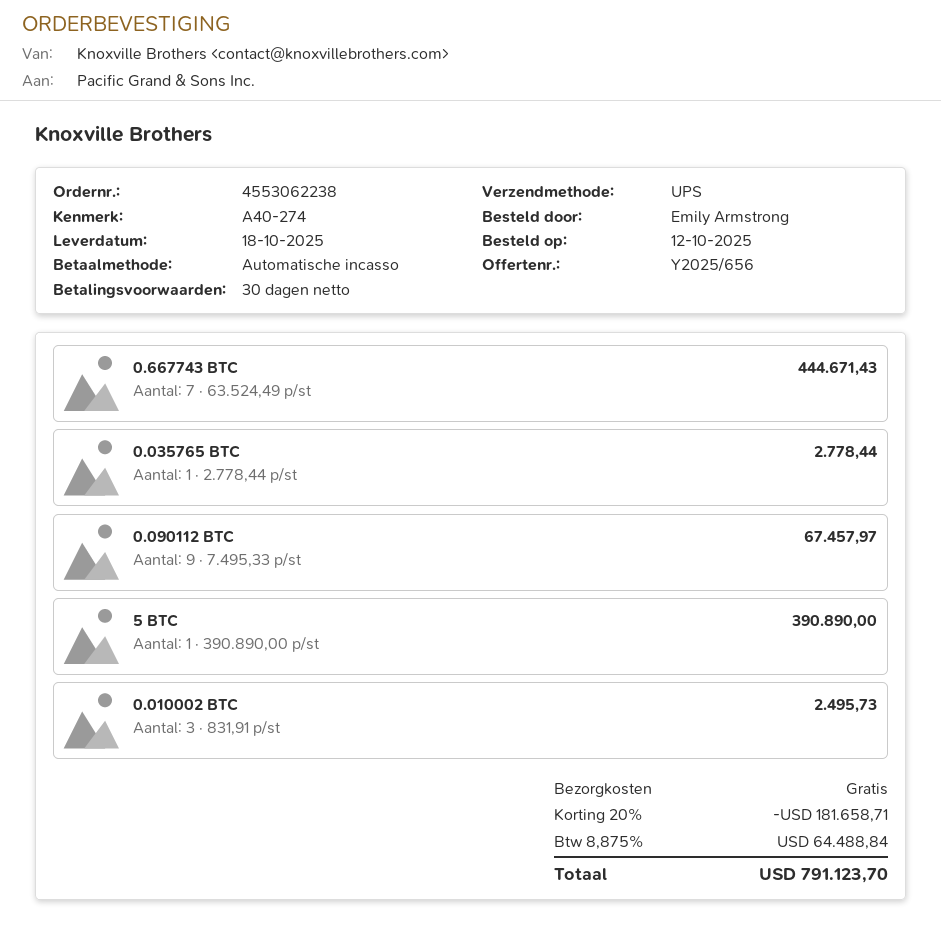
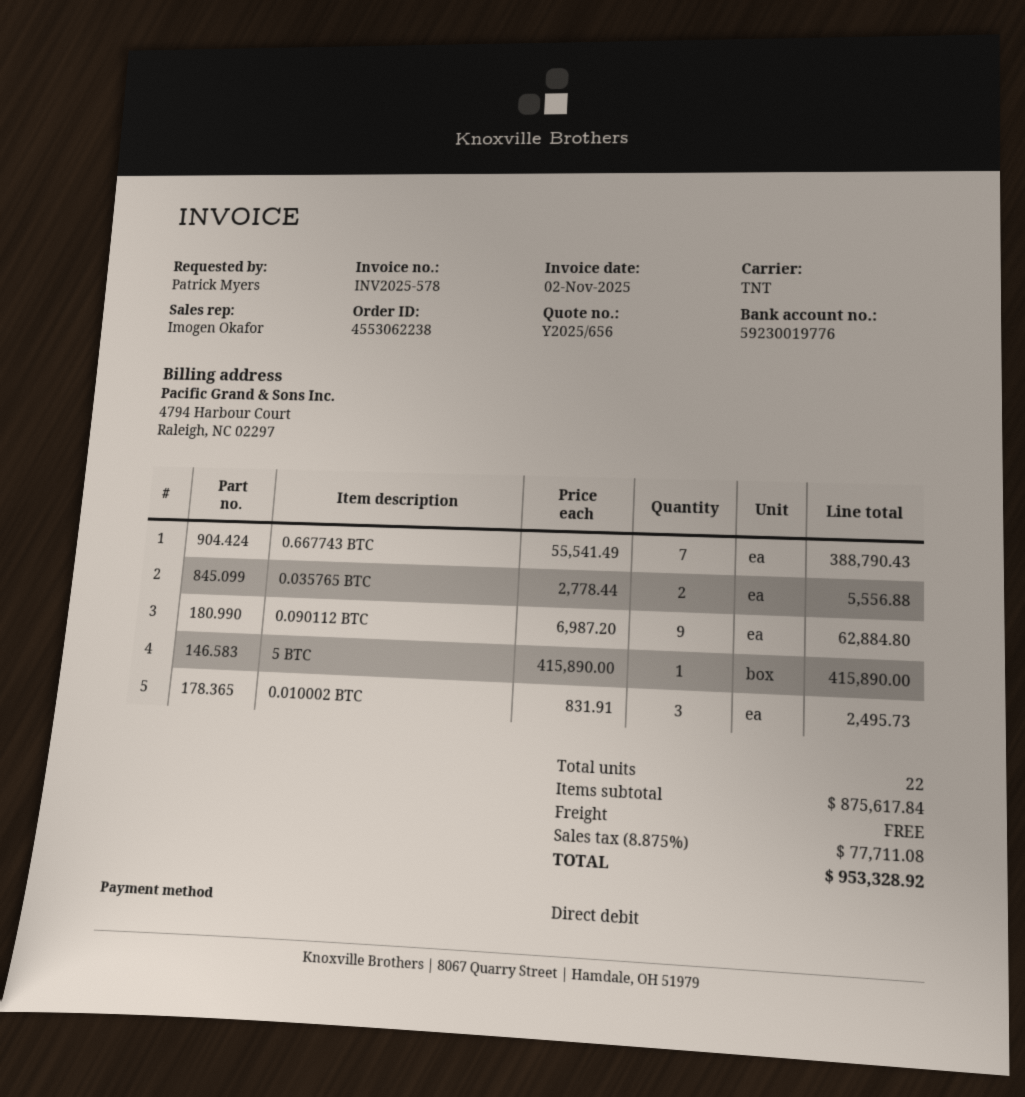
ordered by: Emily Armstrong -> Patrick Myers
shipping method: UPS -> TNT
0.667743 BTC: 7 x 63524.49 = 444671.43 -> 7 x 55541.49 = 388790.43
0.035765 BTC: 1 x 2778.44 = 2778.44 -> 2 x 2778.44 = 5556.88
0.090112 BTC: 9 x 7495.33 = 67457.97 -> 9 x 6987.20 = 62884.80
5 BTC: 1 x 390890.00 = 390890.00 -> 1 x 415890.00 = 415890.00
discount: 20% = 181658.71 -> none
tax: 8.875% = 64488.84 -> 8.875% = 77711.08
total: 791123.70 -> 953328.92

